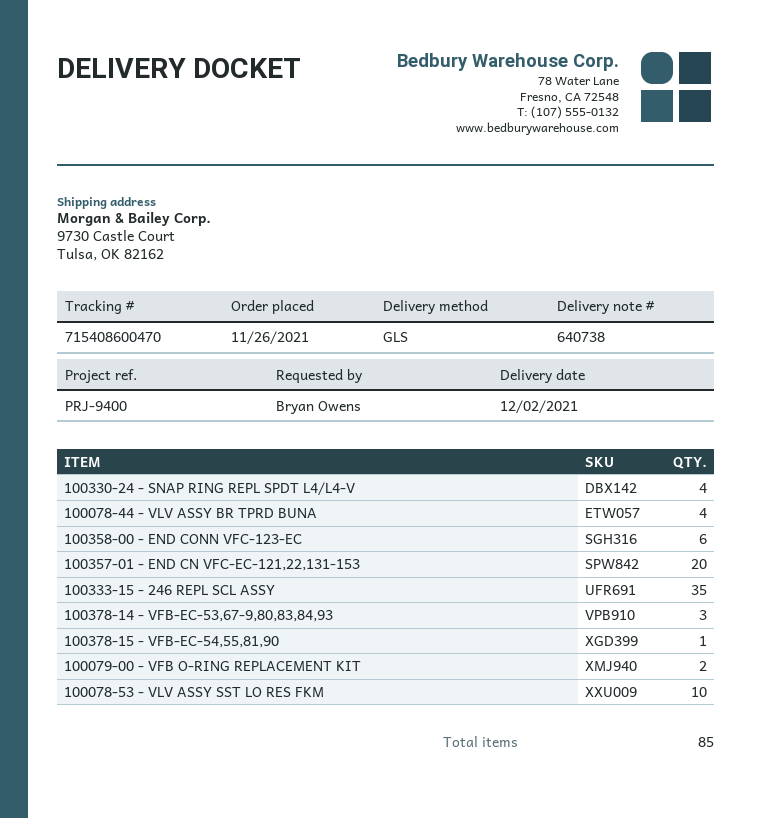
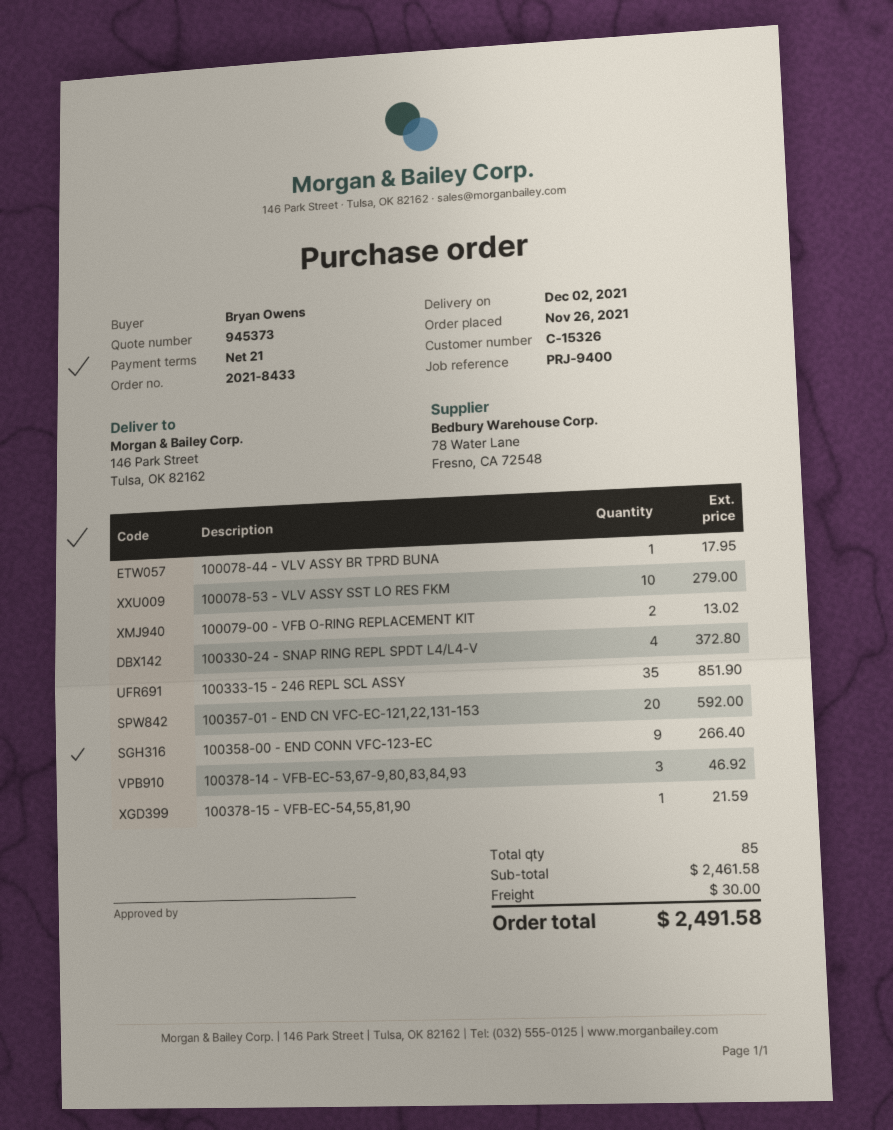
ship to: 9730 Castle Court, Tulsa, OK 82162 -> 146 Park Street, Tulsa, OK 82162
100078-44 - VLV ASSY BR TPRD BUNA: 4 -> 1
100358-00 - END CONN VFC-123-EC: 6 -> 9

